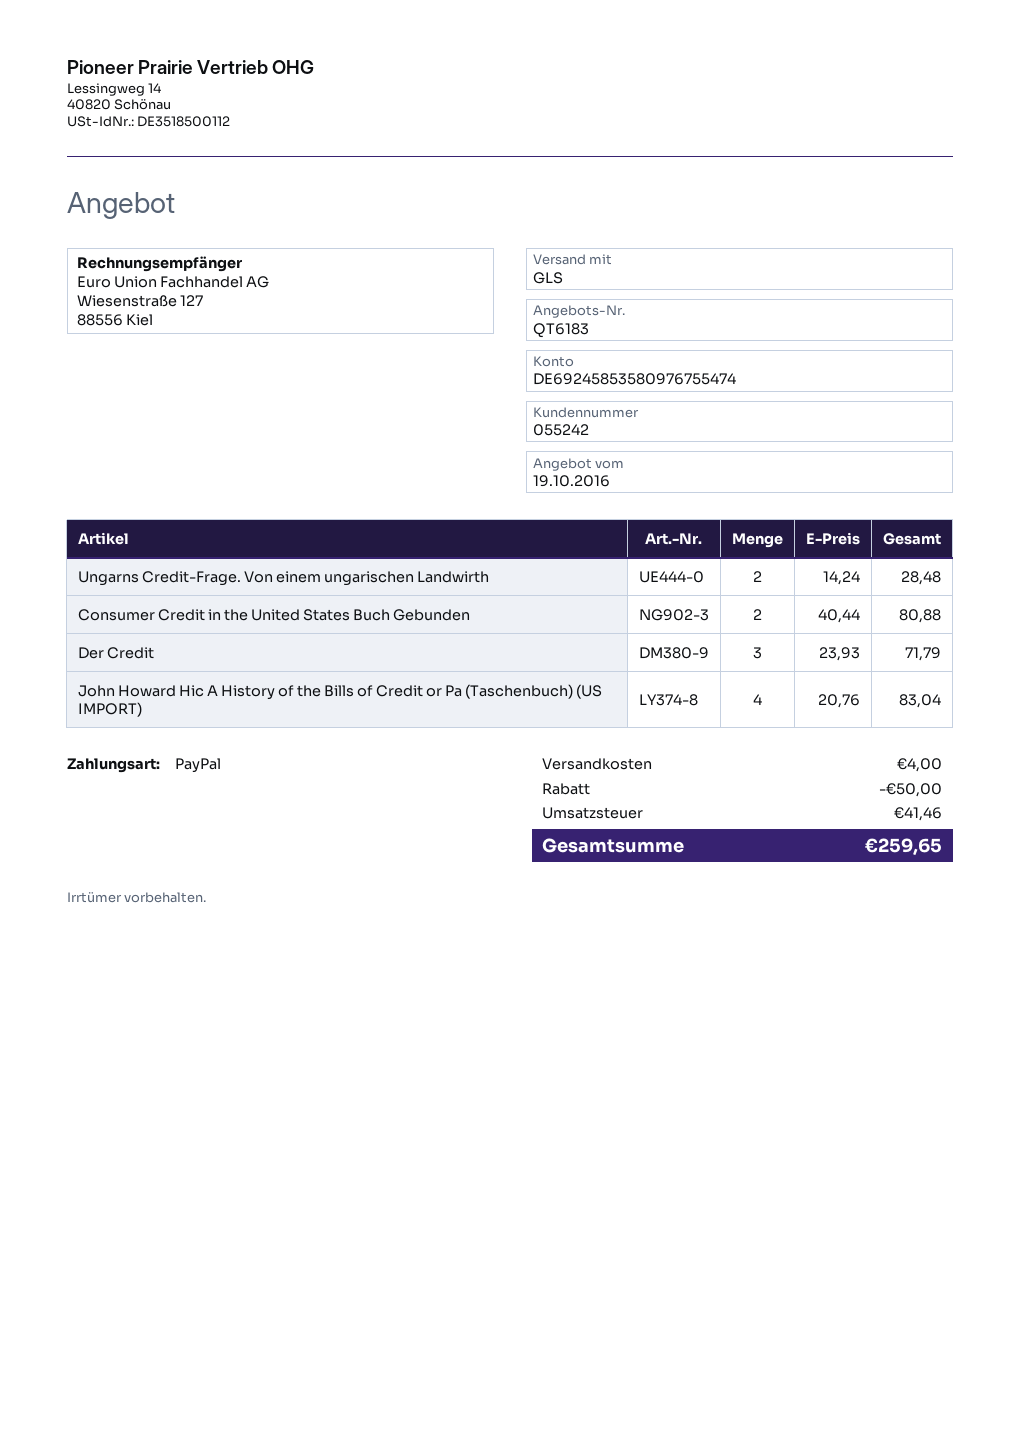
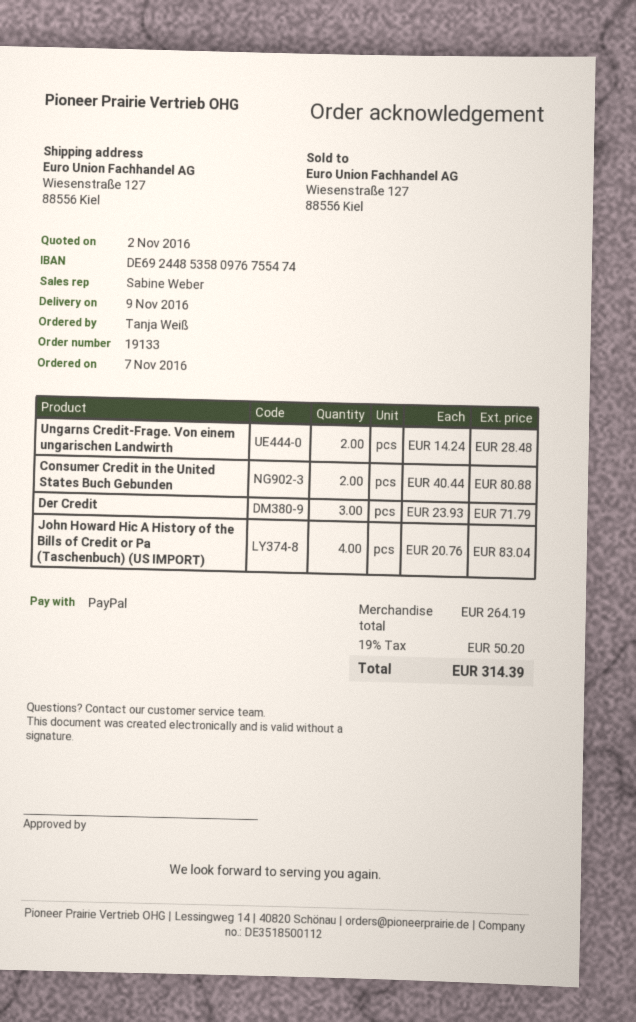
quote date: 2016-10-19 -> 2016-11-02
bank account: DE69245853580976755474 -> DE69244853580976755474
discount: 50.00 -> none
shipping: 4.00 -> none
tax: 41.46 -> 50.20
total: 259.65 -> 314.39

